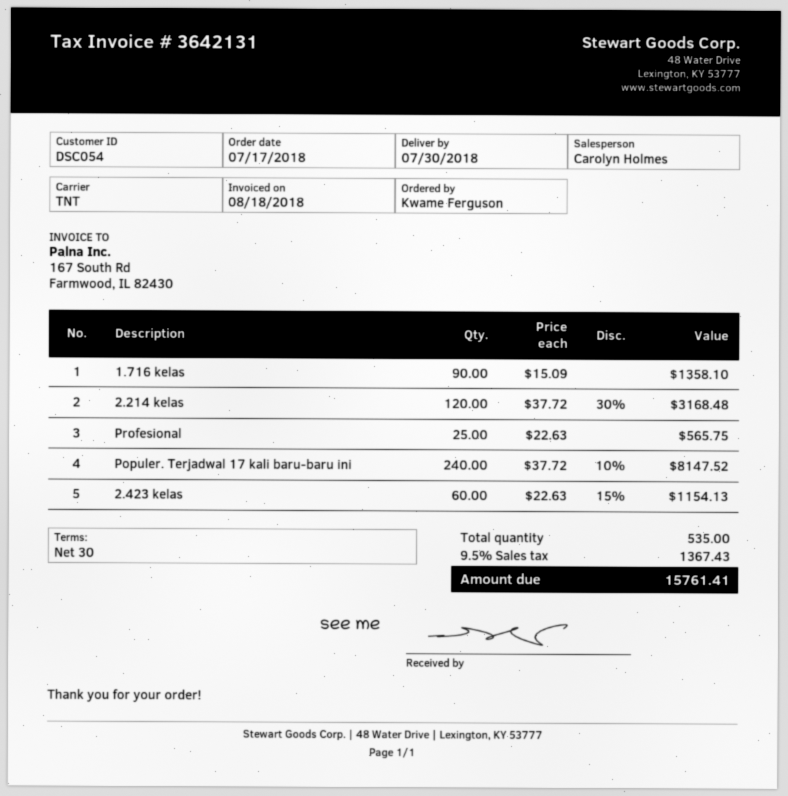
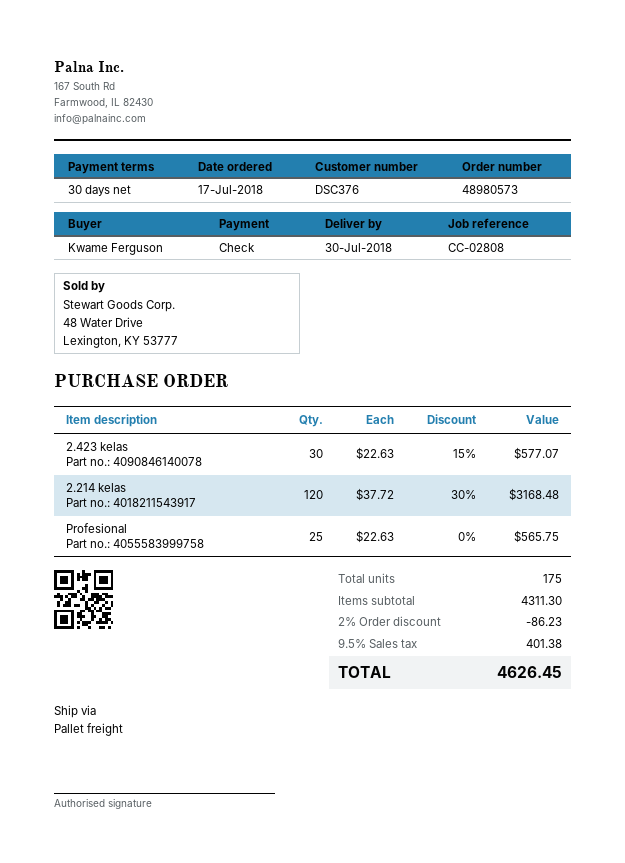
customer number: DSC054 -> DSC376
shipping method: TNT -> pallet freight
1.716 kelas: 90 x 15.09 = 1358.10 -> none
Populer. Terjadwal 17 kali baru-baru ini: 240 x 37.72 - 10% = 8147.52 -> none
2.423 kelas: 60 x 22.63 - 15% = 1154.13 -> 30 x 22.63 - 15% = 577.07
total quantity: 535 -> 175
discount: none -> 2% = 86.23
tax: 9.5% = 1367.43 -> 9.5% = 401.38
total: 15761.41 -> 4626.45

